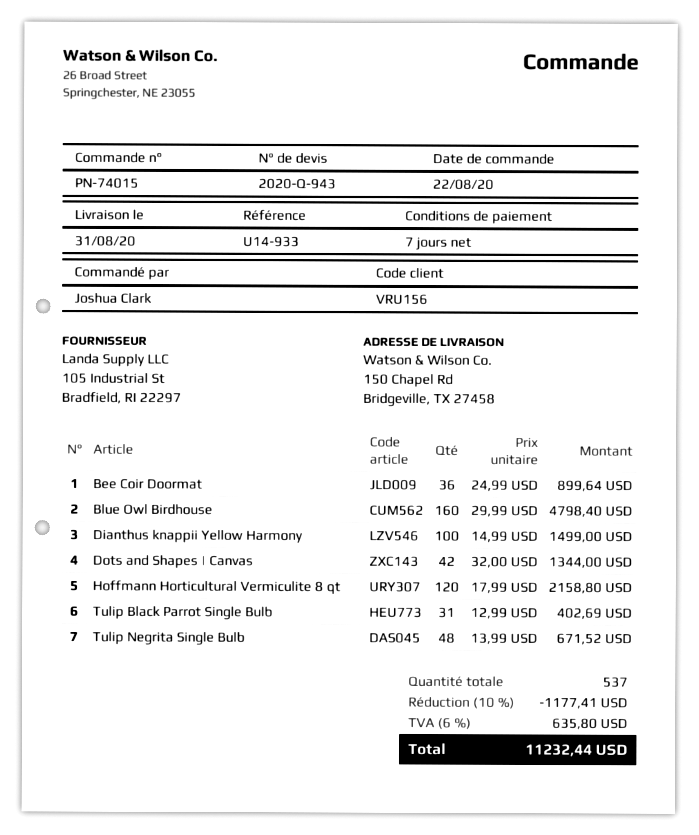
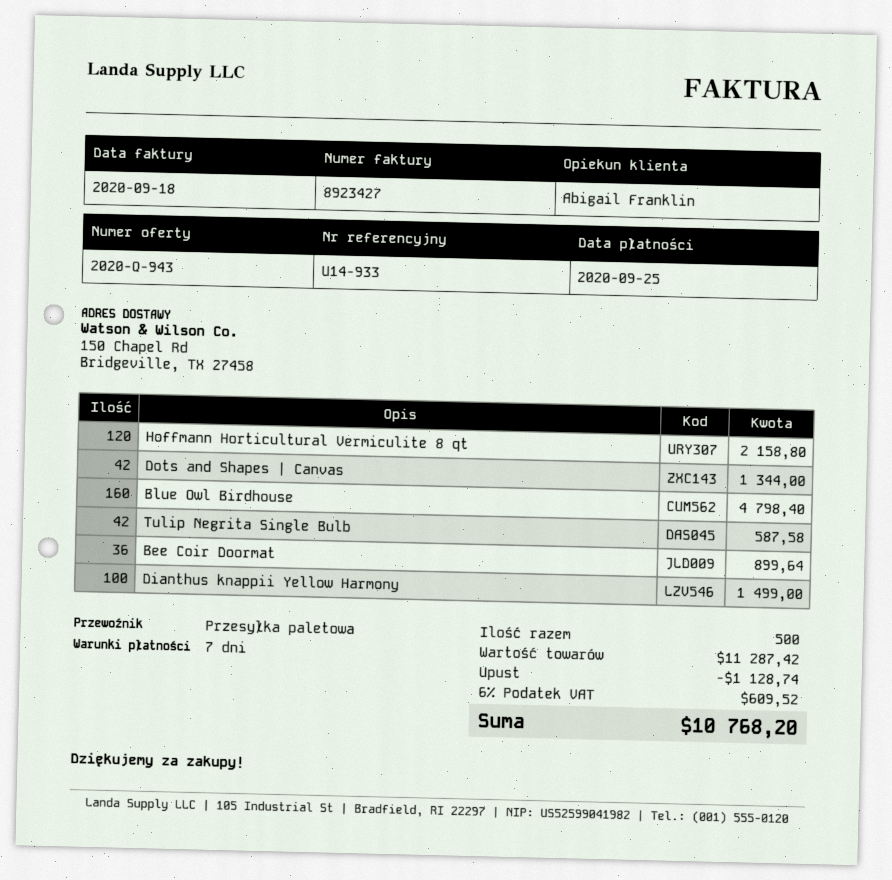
Tulip Black Parrot Single Bulb: 31 for 402.69 -> none
Tulip Negrita Single Bulb: 48 for 671.52 -> 42 for 587.58
total quantity: 537 -> 500
discount: 1177.41 -> 1128.74
tax: 6% = 635.80 -> 6% = 609.52
total: 11232.44 -> 10768.20

